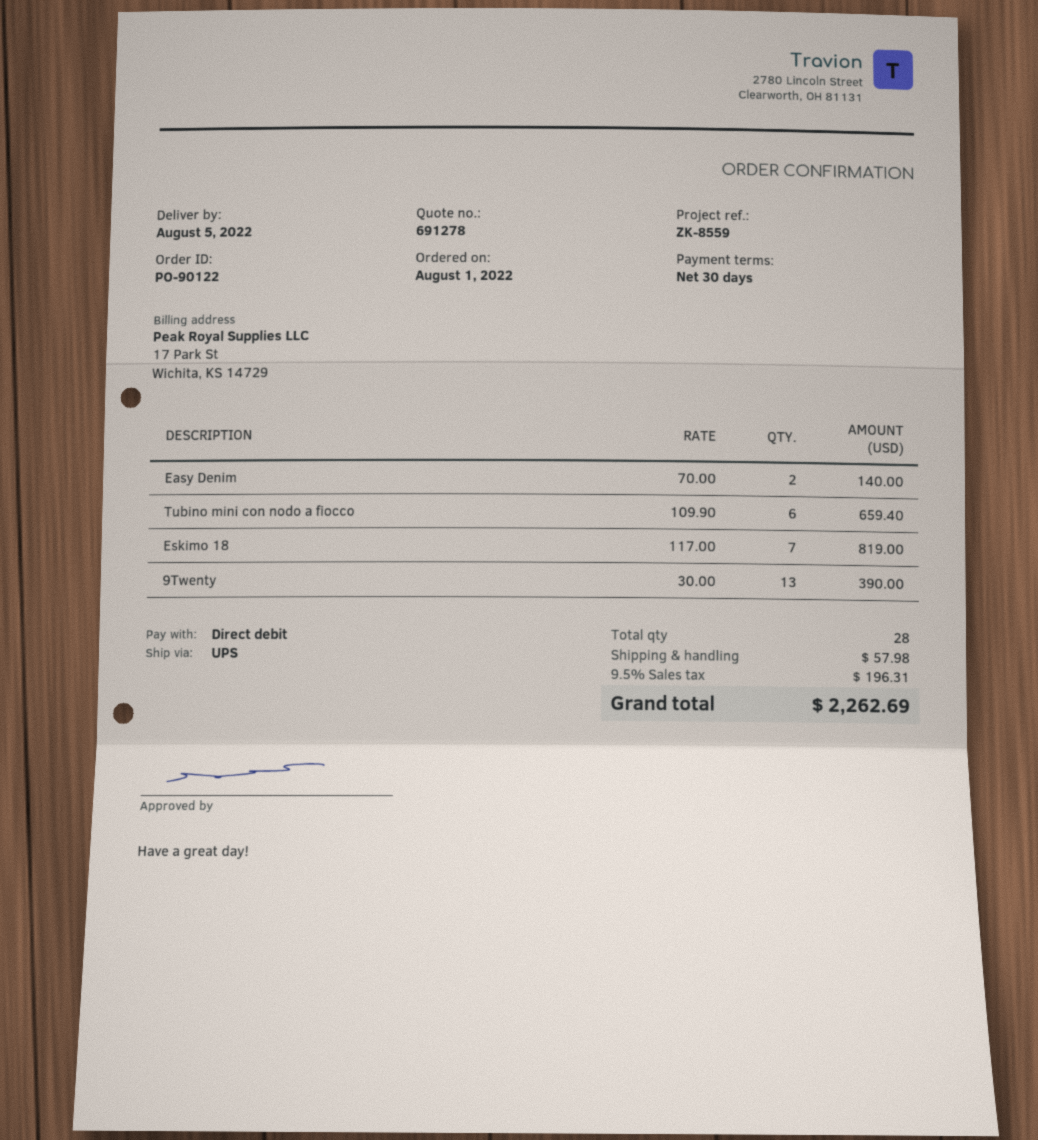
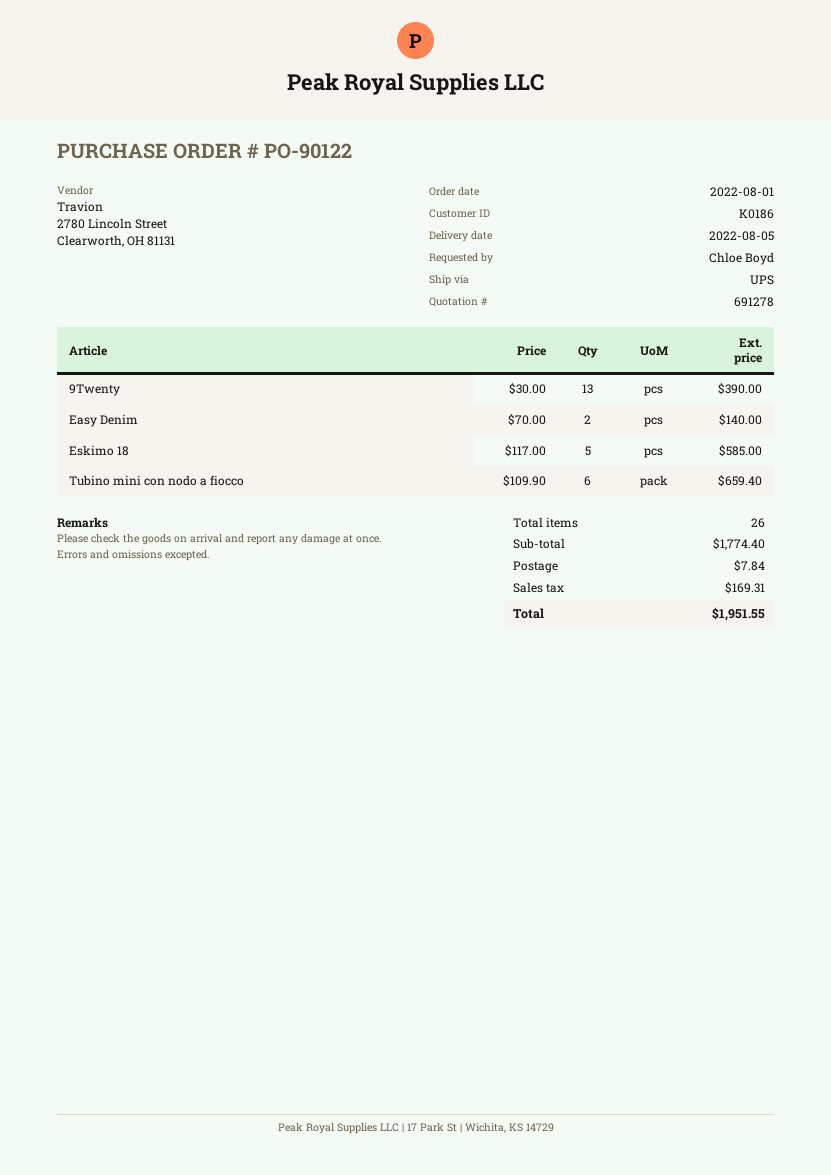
Eskimo 18: 7 x 117.00 = 819.00 -> 5 x 117.00 = 585.00
total quantity: 28 -> 26
shipping: 57.98 -> 7.84
tax: 196.31 -> 169.31
total: 2262.69 -> 1951.55

